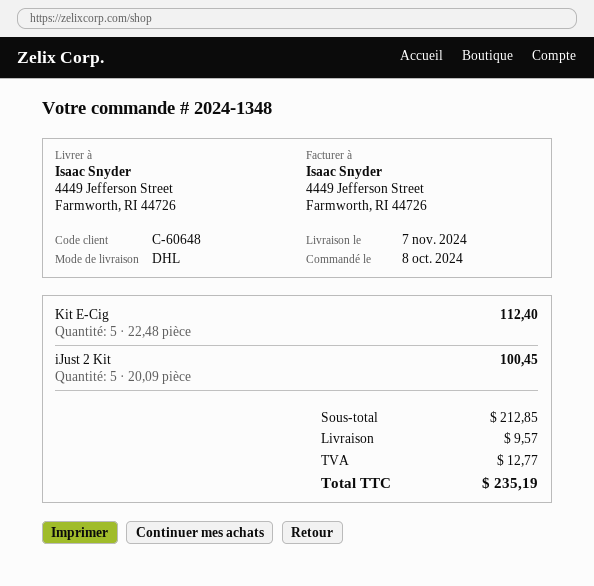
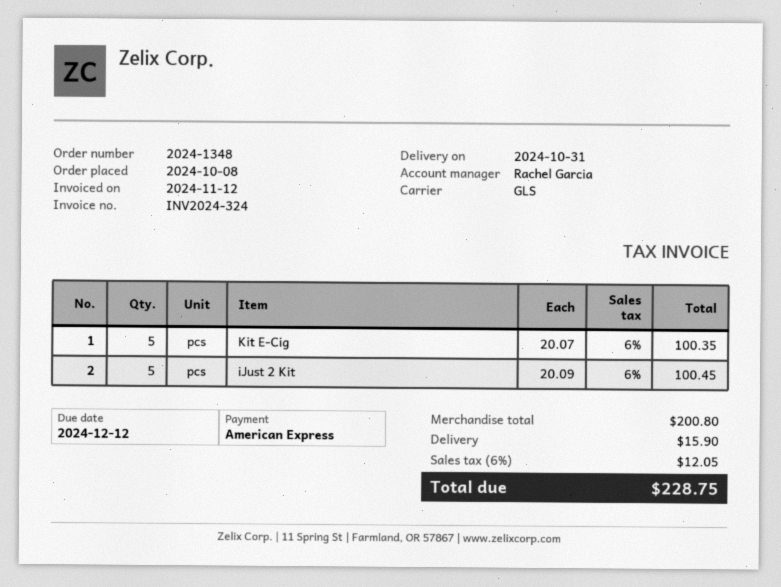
delivery date: 2024-11-07 -> 2024-10-31
shipping method: DHL -> GLS
Kit E-Cig: 5 x 22.48 = 112.40 -> 5 x 20.07 = 100.35
subtotal: 212.85 -> 200.80
shipping: 9.57 -> 15.90
tax: 12.77 -> 12.05
total: 235.19 -> 228.75

